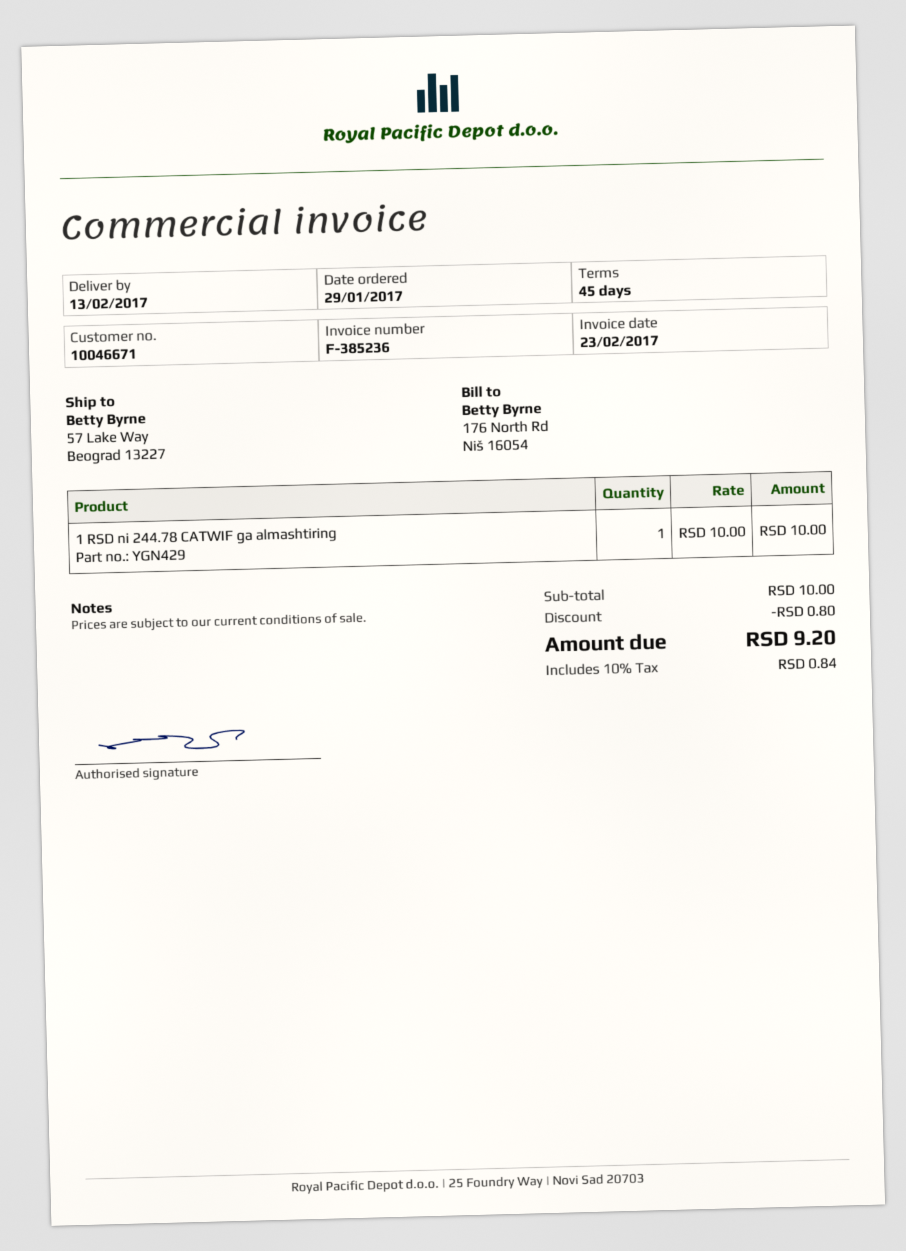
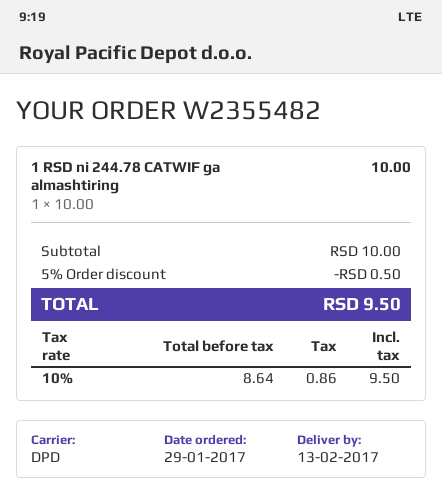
discount: 0.80 -> 0.50
tax: 10% = 0.84 -> 10% = 0.86
total: 9.20 -> 9.50

